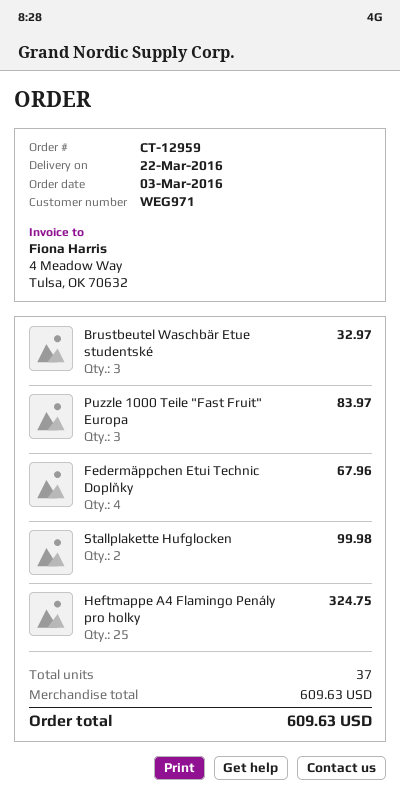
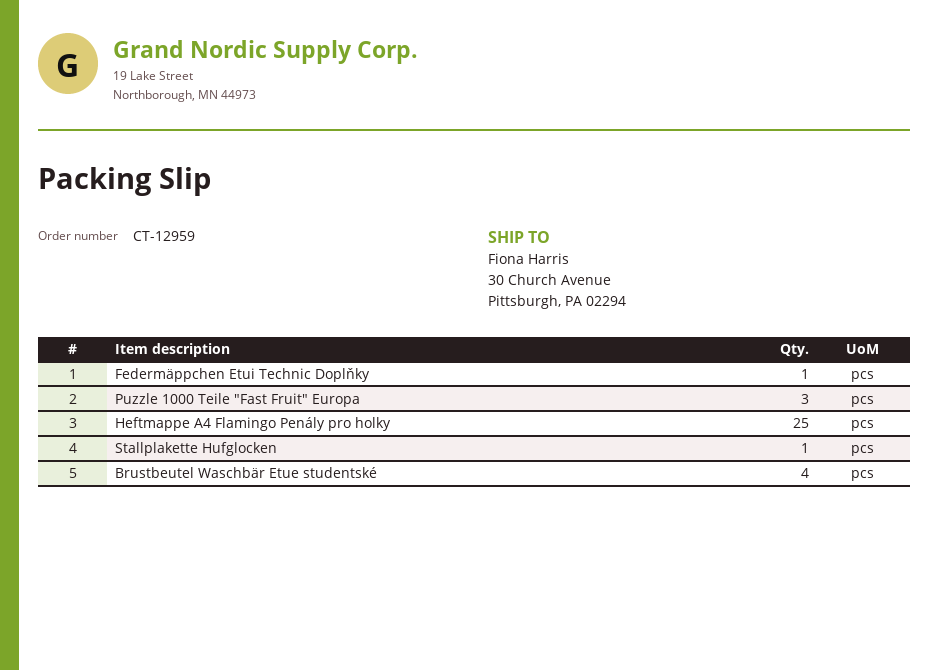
Brustbeutel Waschbär Etue studentské: 3 -> 4
Federmäppchen Etui Technic Doplňky: 4 -> 1
Stallplakette Hufglocken: 2 -> 1

